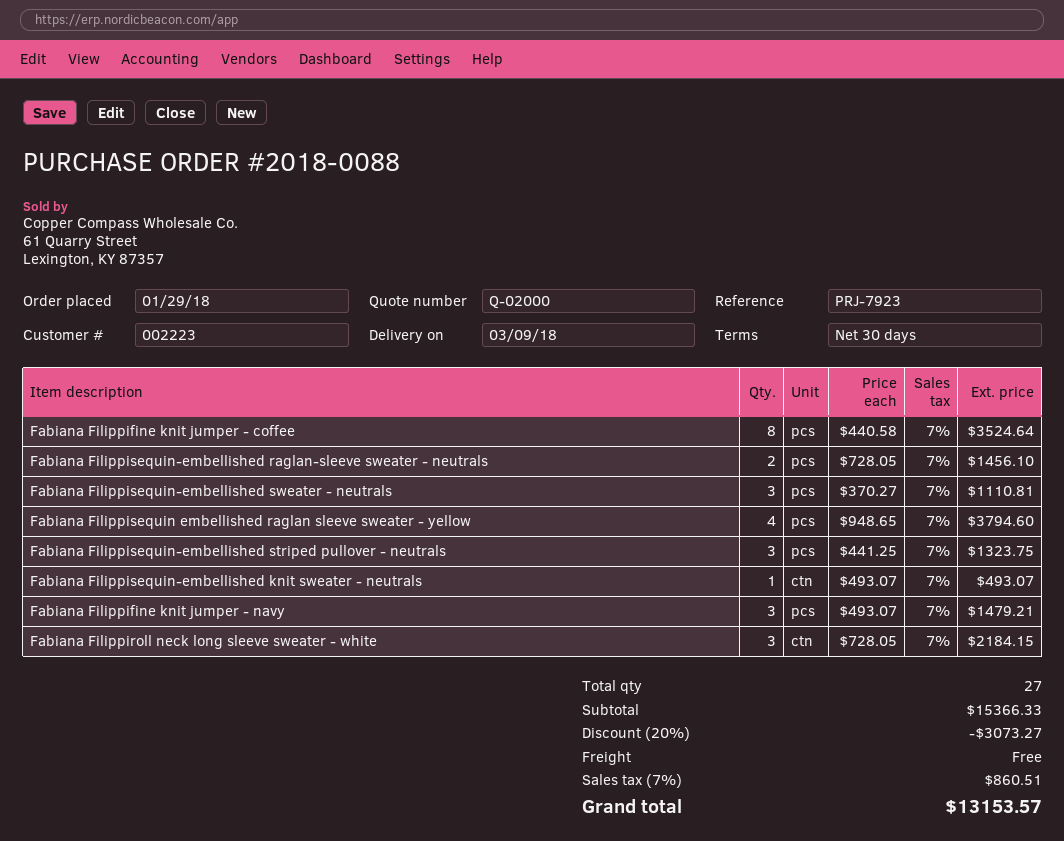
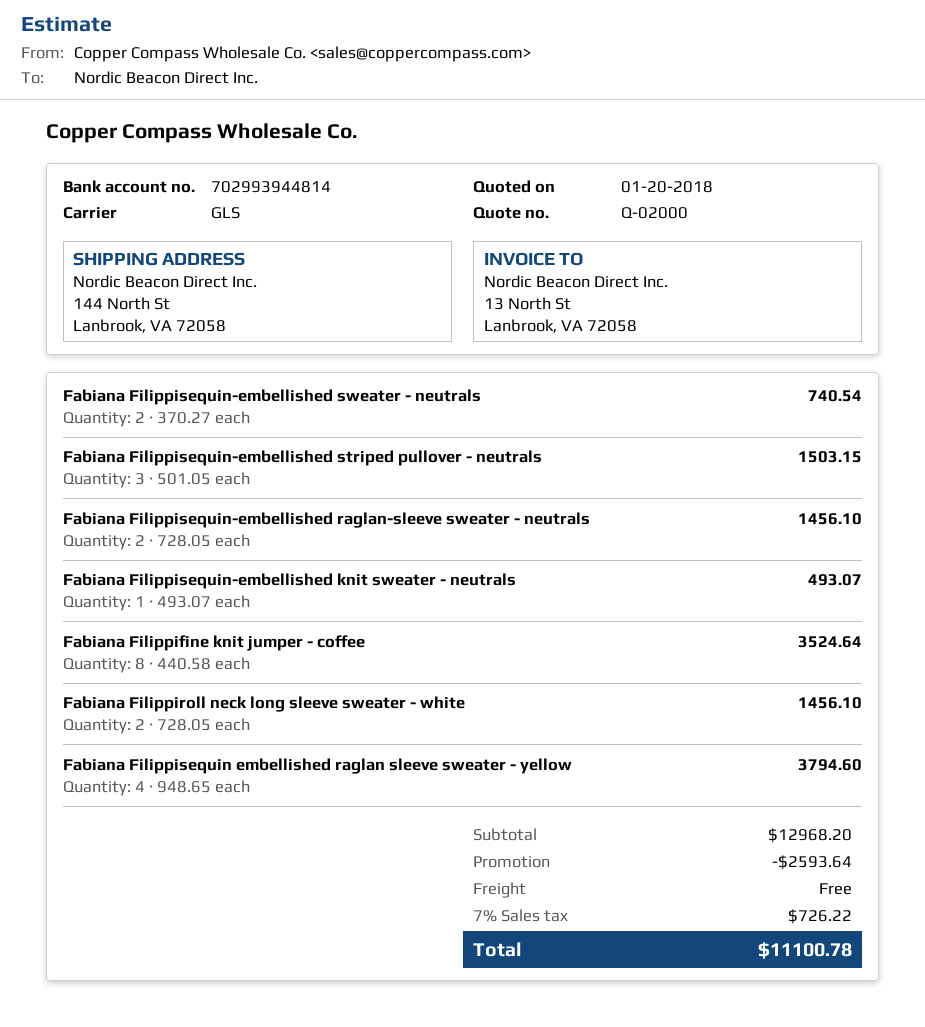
Fabiana Filippisequin-embellished sweater - neutrals: 3 x 370.27 = 1110.81 -> 2 x 370.27 = 740.54
Fabiana Filippisequin-embellished striped pullover - neutrals: 3 x 441.25 = 1323.75 -> 3 x 501.05 = 1503.15
Fabiana Filippifine knit jumper - navy: 3 x 493.07 = 1479.21 -> none
Fabiana Filippiroll neck long sleeve sweater - white: 3 x 728.05 = 2184.15 -> 2 x 728.05 = 1456.10
subtotal: 15366.33 -> 12968.20
discount: 3073.27 -> 2593.64
tax: 7% = 860.51 -> 7% = 726.22
total: 13153.57 -> 11100.78

